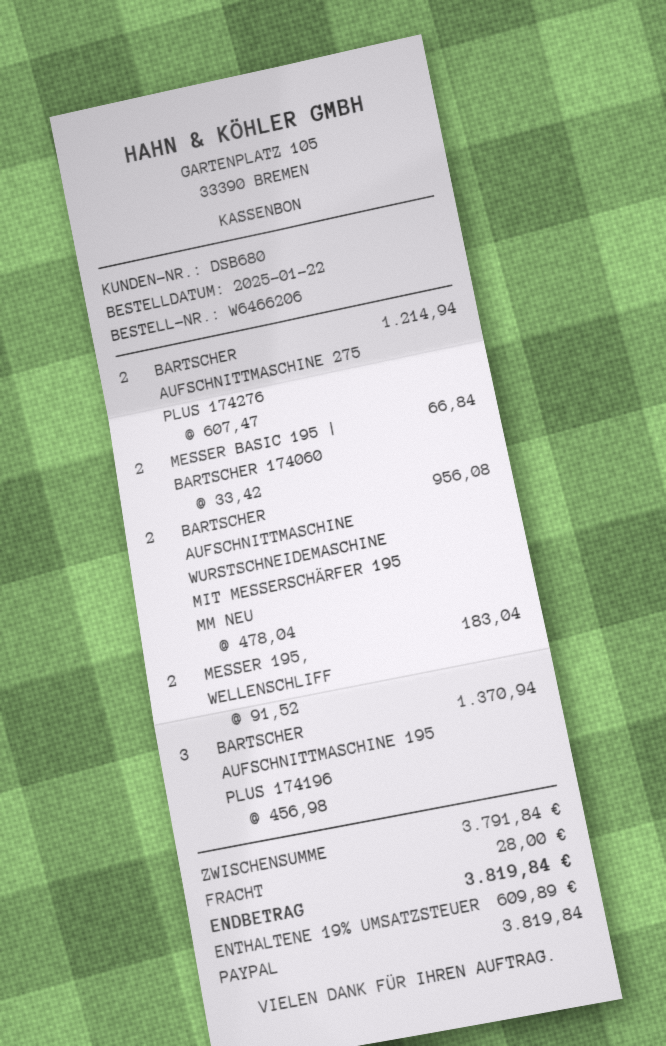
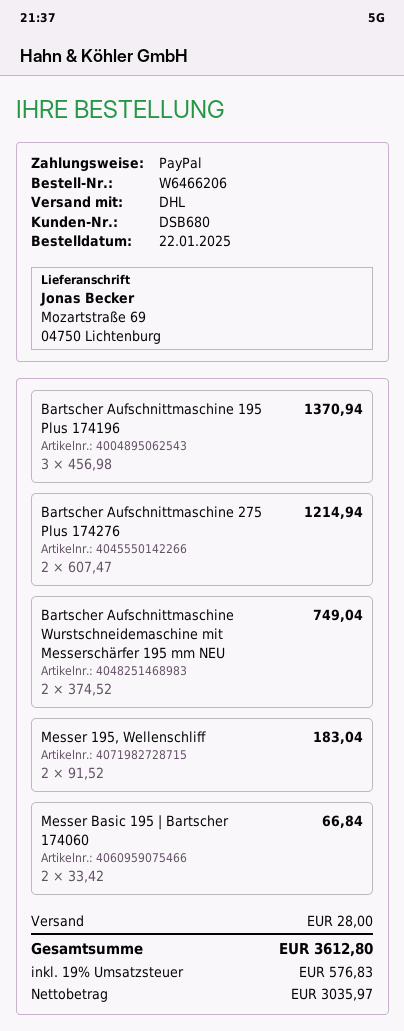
BARTSCHER AUFSCHNITTMASCHINE WURSTSCHNEIDEMASCHINE MIT MESSERSCHÄRFER 195 MM NEU: 2 x 478.04 = 956.08 -> 2 x 374.52 = 749.04
tax: 19% = 609.89 -> 19% = 576.83
total: 3819.84 -> 3612.80

